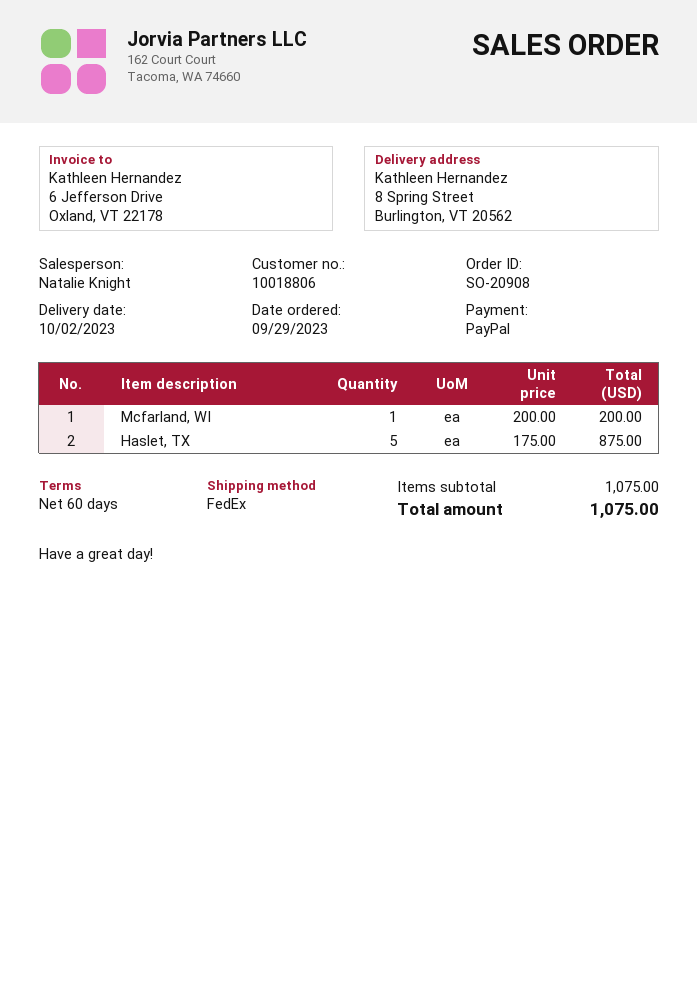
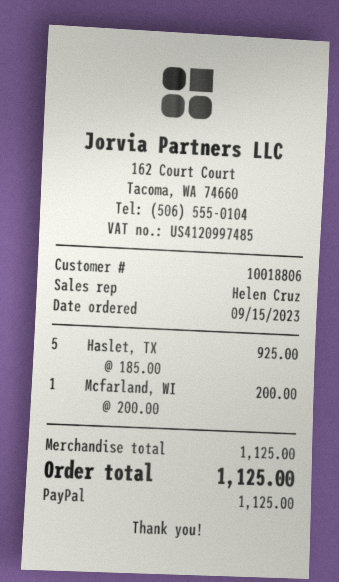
order date: 2023-09-29 -> 2023-09-15
sales rep: Natalie Knight -> Helen Cruz
Haslet, TX: 5 x 175.00 = 875.00 -> 5 x 185.00 = 925.00
subtotal: 1075.00 -> 1125.00
total: 1075.00 -> 1125.00

